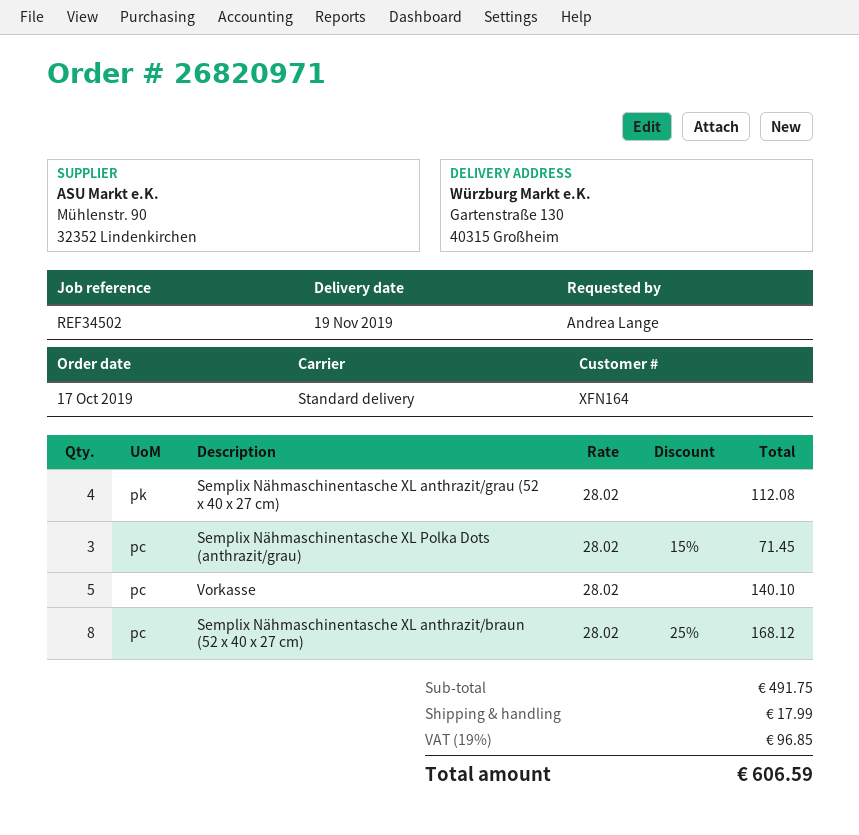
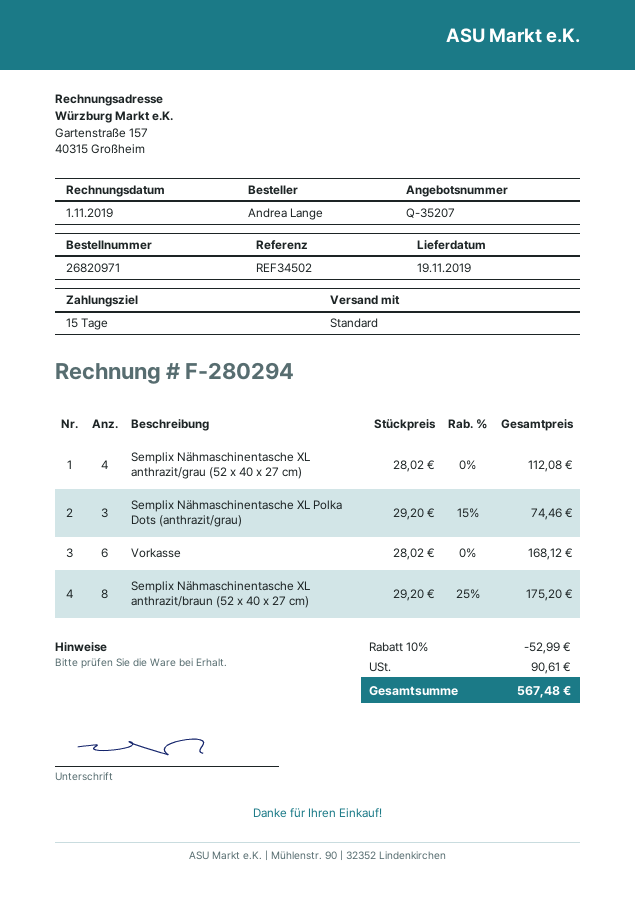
Semplix Nähmaschinentasche XL Polka Dots (anthrazit/grau): 3 x 28.02 - 15% = 71.45 -> 3 x 29.20 - 15% = 74.46
Vorkasse: 5 x 28.02 = 140.10 -> 6 x 28.02 = 168.12
Semplix Nähmaschinentasche XL anthrazit/braun (52 x 40 x 27 cm): 8 x 28.02 - 25% = 168.12 -> 8 x 29.20 - 25% = 175.20
discount: none -> 10% = 52.99
shipping: 17.99 -> none
tax: 96.85 -> 90.61
total: 606.59 -> 567.48

